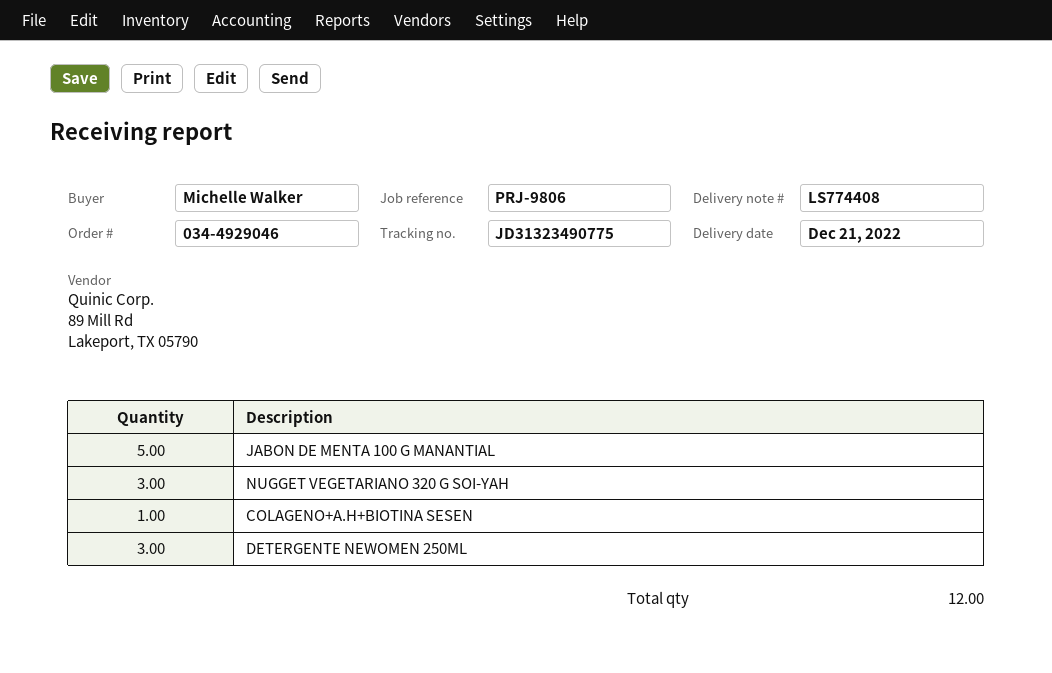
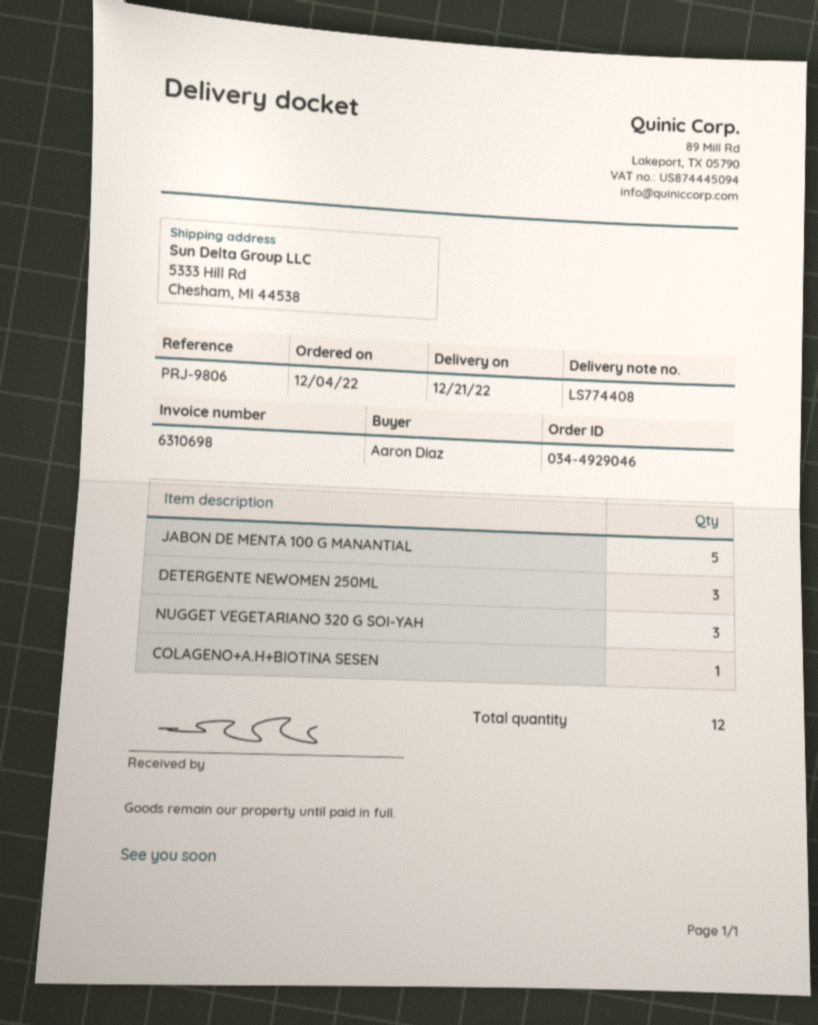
ordered by: Michelle Walker -> Aaron Diaz

